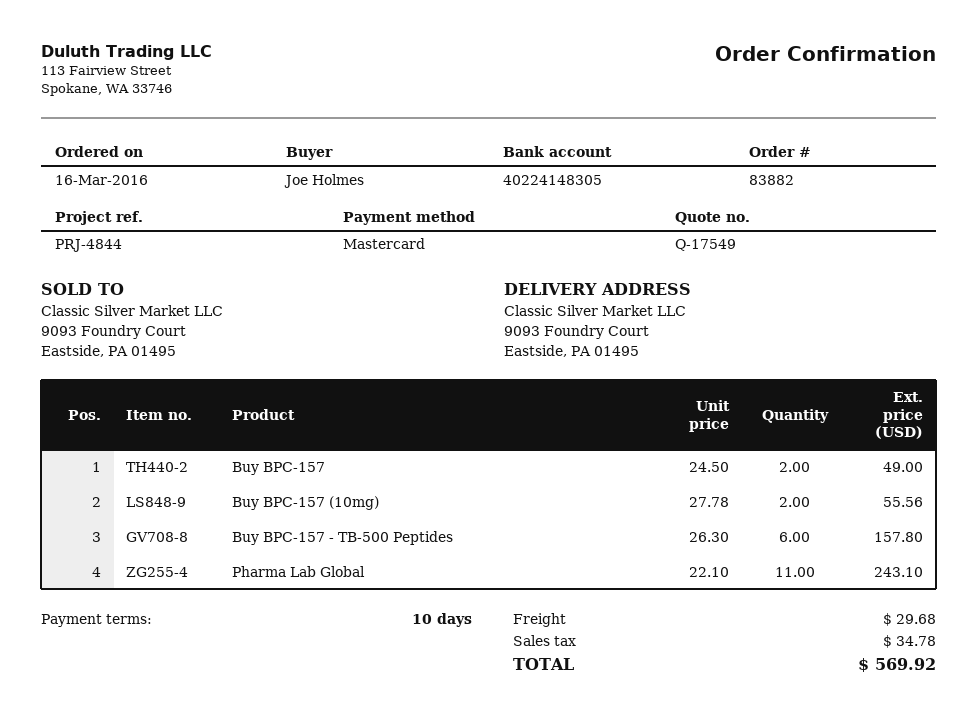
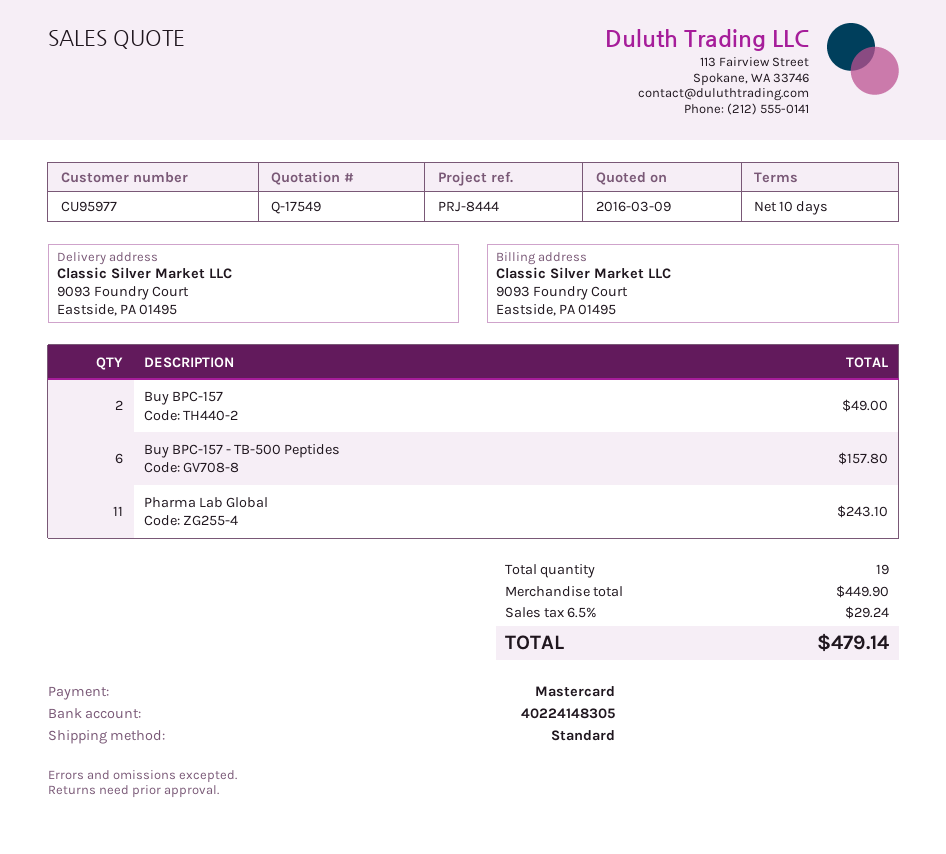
reference: PRJ-4844 -> PRJ-8444
Buy BPC-157 (10mg): 2 for 55.56 -> none
shipping: 29.68 -> none
tax: 34.78 -> 29.24
total: 569.92 -> 479.14

